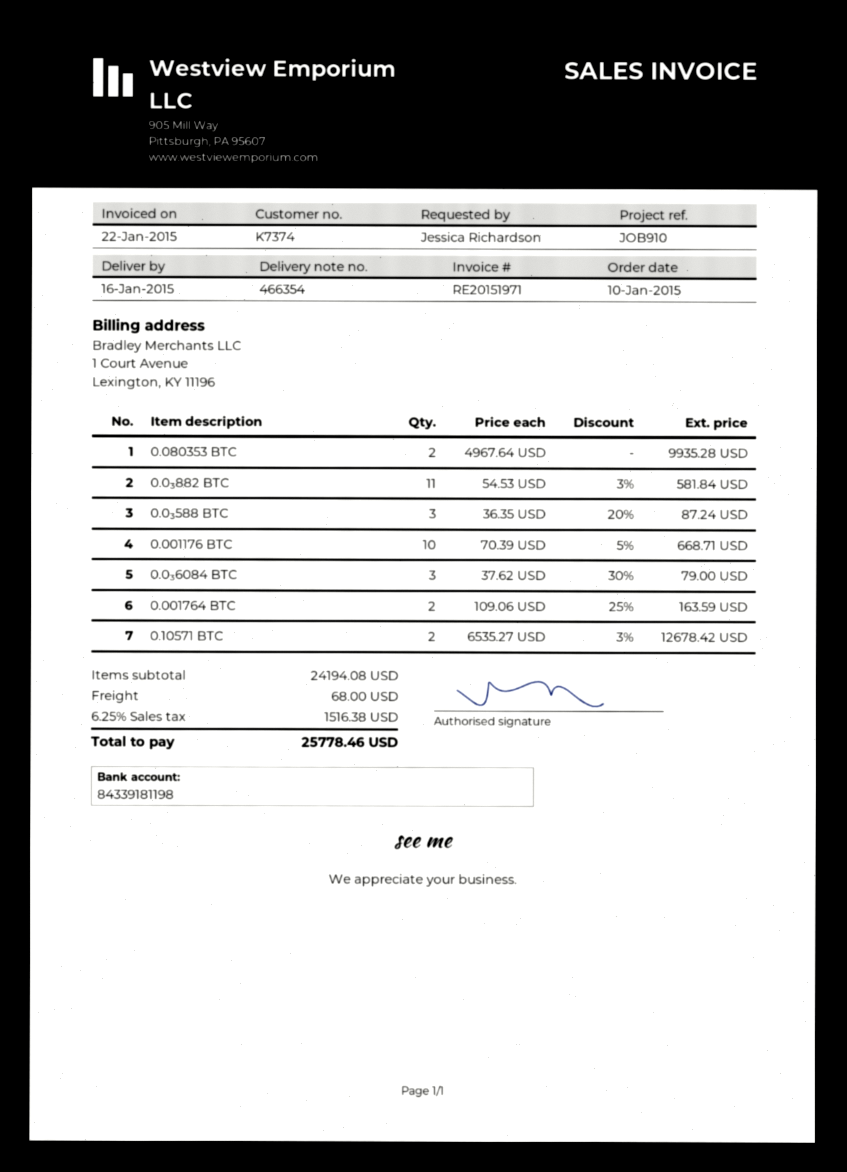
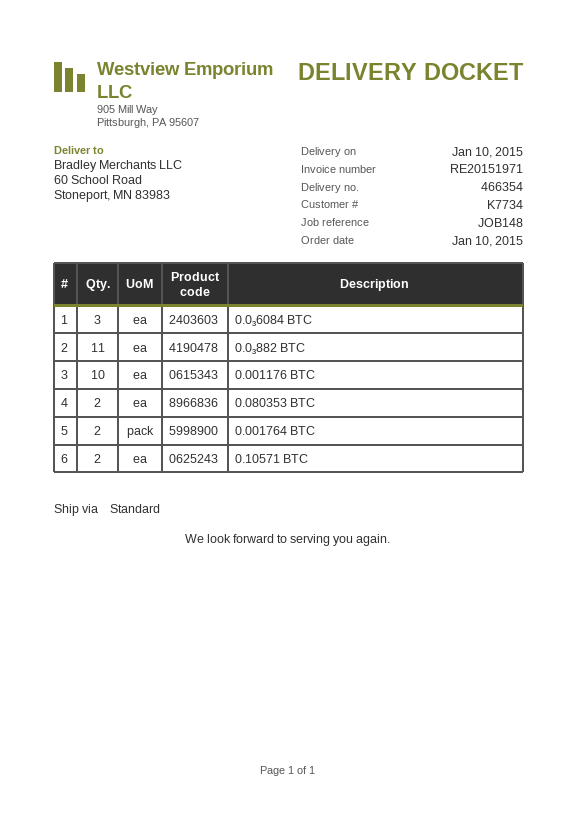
delivery date: 2015-01-16 -> 2015-01-10
customer number: K7374 -> K7734
reference: JOB910 -> JOB148
0.0₃588 BTC: 3 -> none

